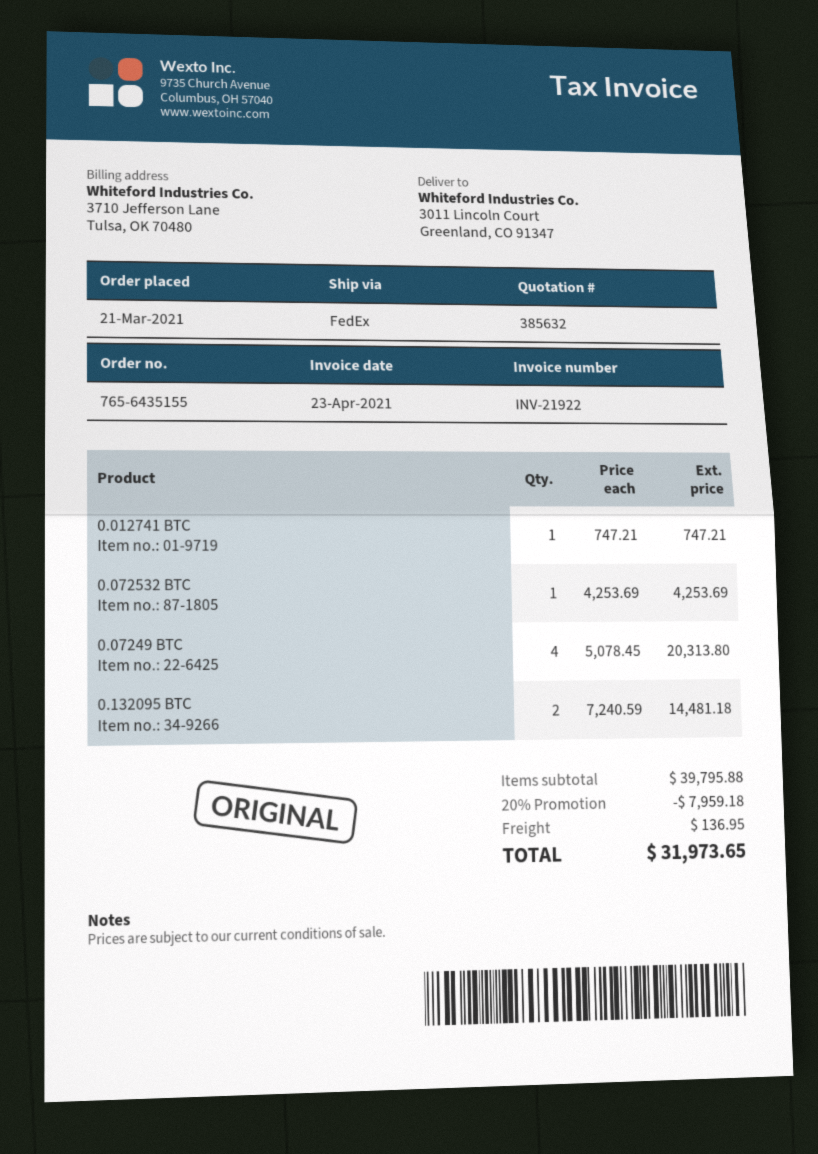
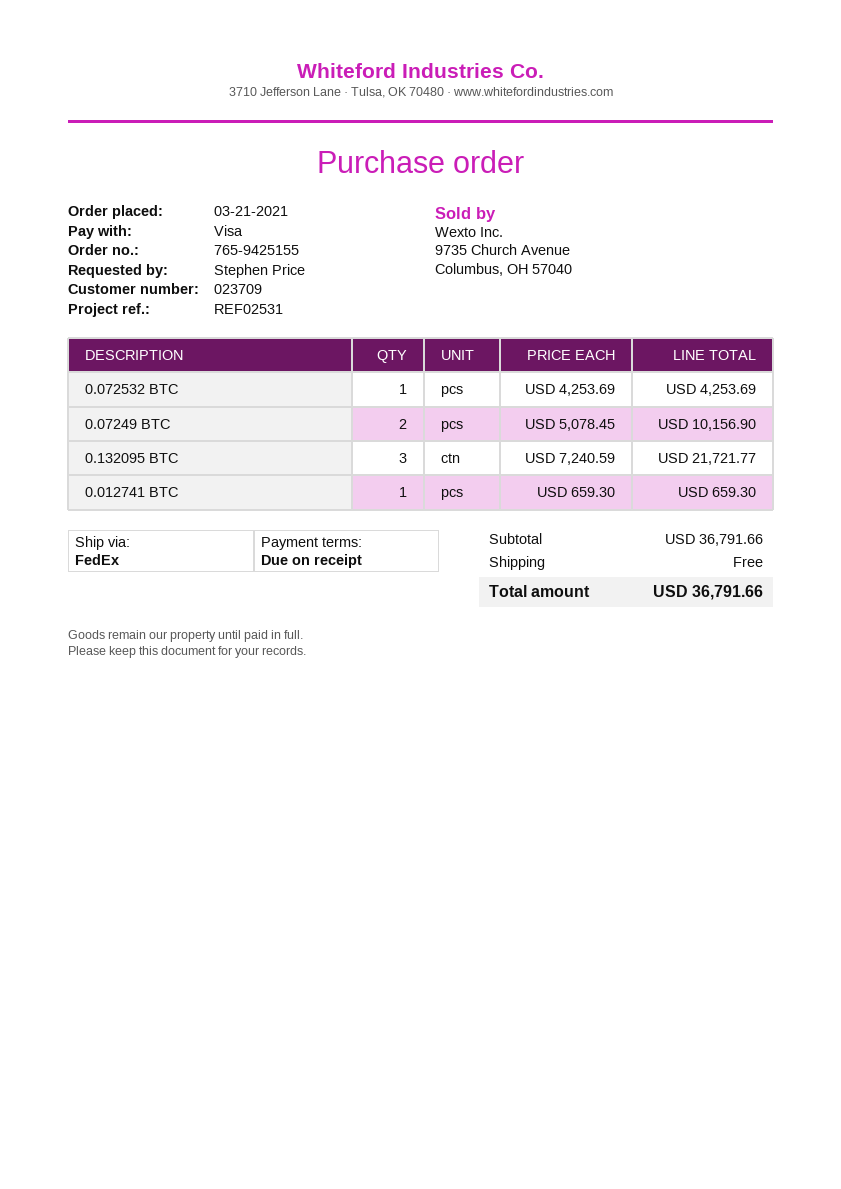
order number: 765-6435155 -> 765-9425155
0.012741 BTC: 1 x 747.21 = 747.21 -> 1 x 659.30 = 659.30
0.07249 BTC: 4 x 5078.45 = 20313.80 -> 2 x 5078.45 = 10156.90
0.132095 BTC: 2 x 7240.59 = 14481.18 -> 3 x 7240.59 = 21721.77
subtotal: 39795.88 -> 36791.66
discount: 20% = 7959.18 -> none
shipping: 136.95 -> 0.00
total: 31973.65 -> 36791.66

